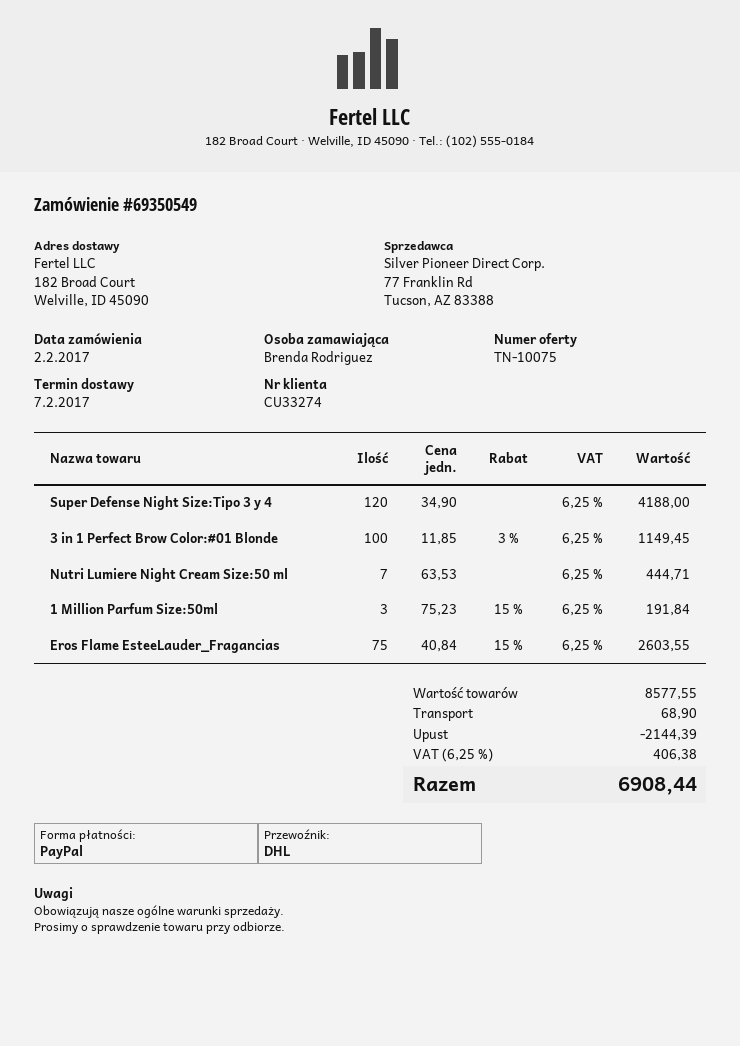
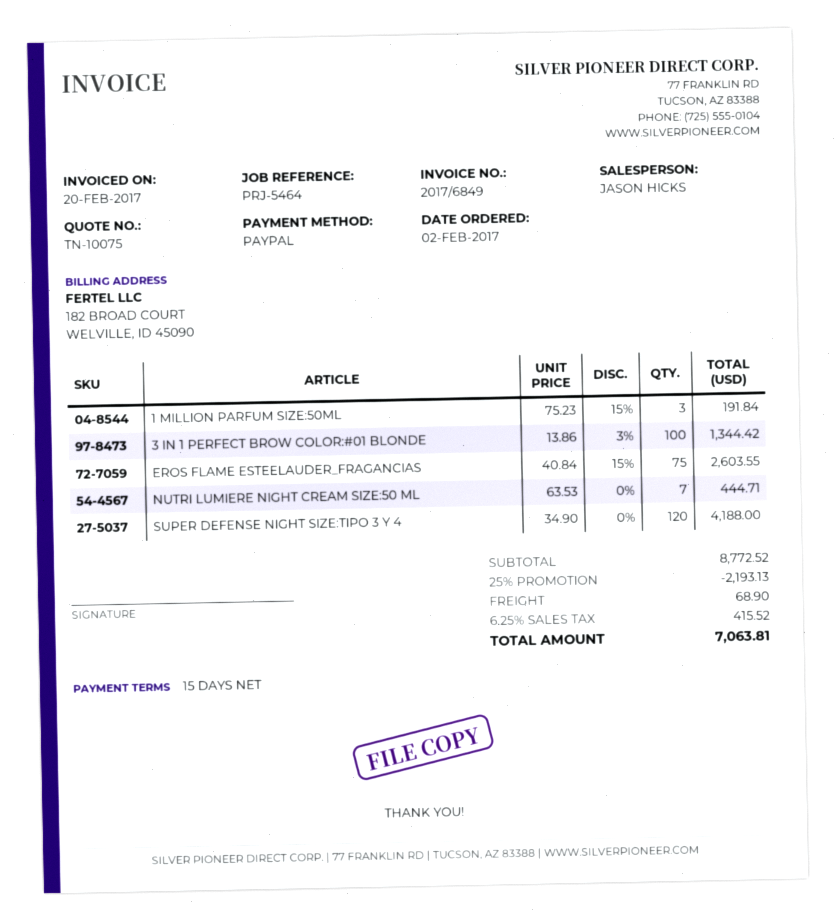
3 in 1 Perfect Brow Color:#01 Blonde: 100 x 11.85 - 3% = 1149.45 -> 100 x 13.86 - 3% = 1344.42
subtotal: 8577.55 -> 8772.52
discount: 2144.39 -> 2193.13
tax: 6.25% = 406.38 -> 6.25% = 415.52
total: 6908.44 -> 7063.81

